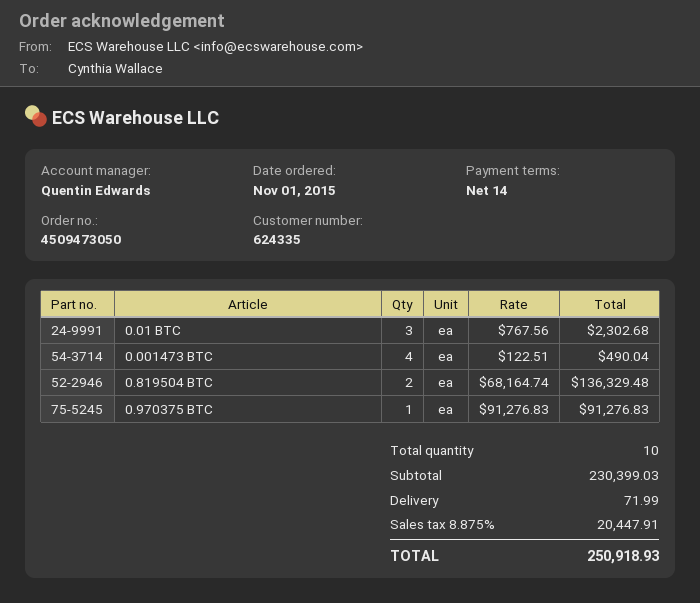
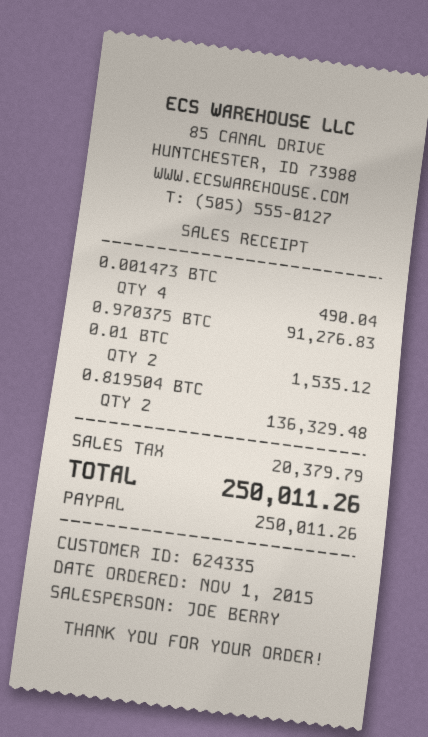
sales rep: Quentin Edwards -> JOE BERRY
0.01 BTC: 3 for 2302.68 -> 2 for 1535.12
shipping: 71.99 -> none
tax: 20447.91 -> 20379.79
total: 250918.93 -> 250011.26

